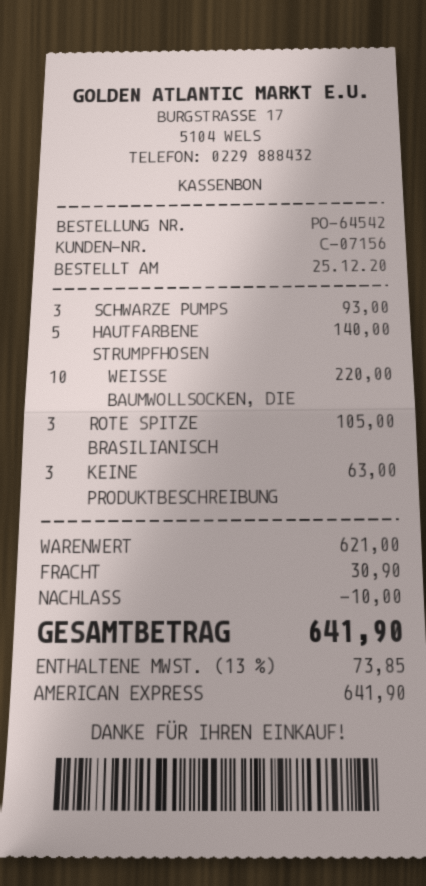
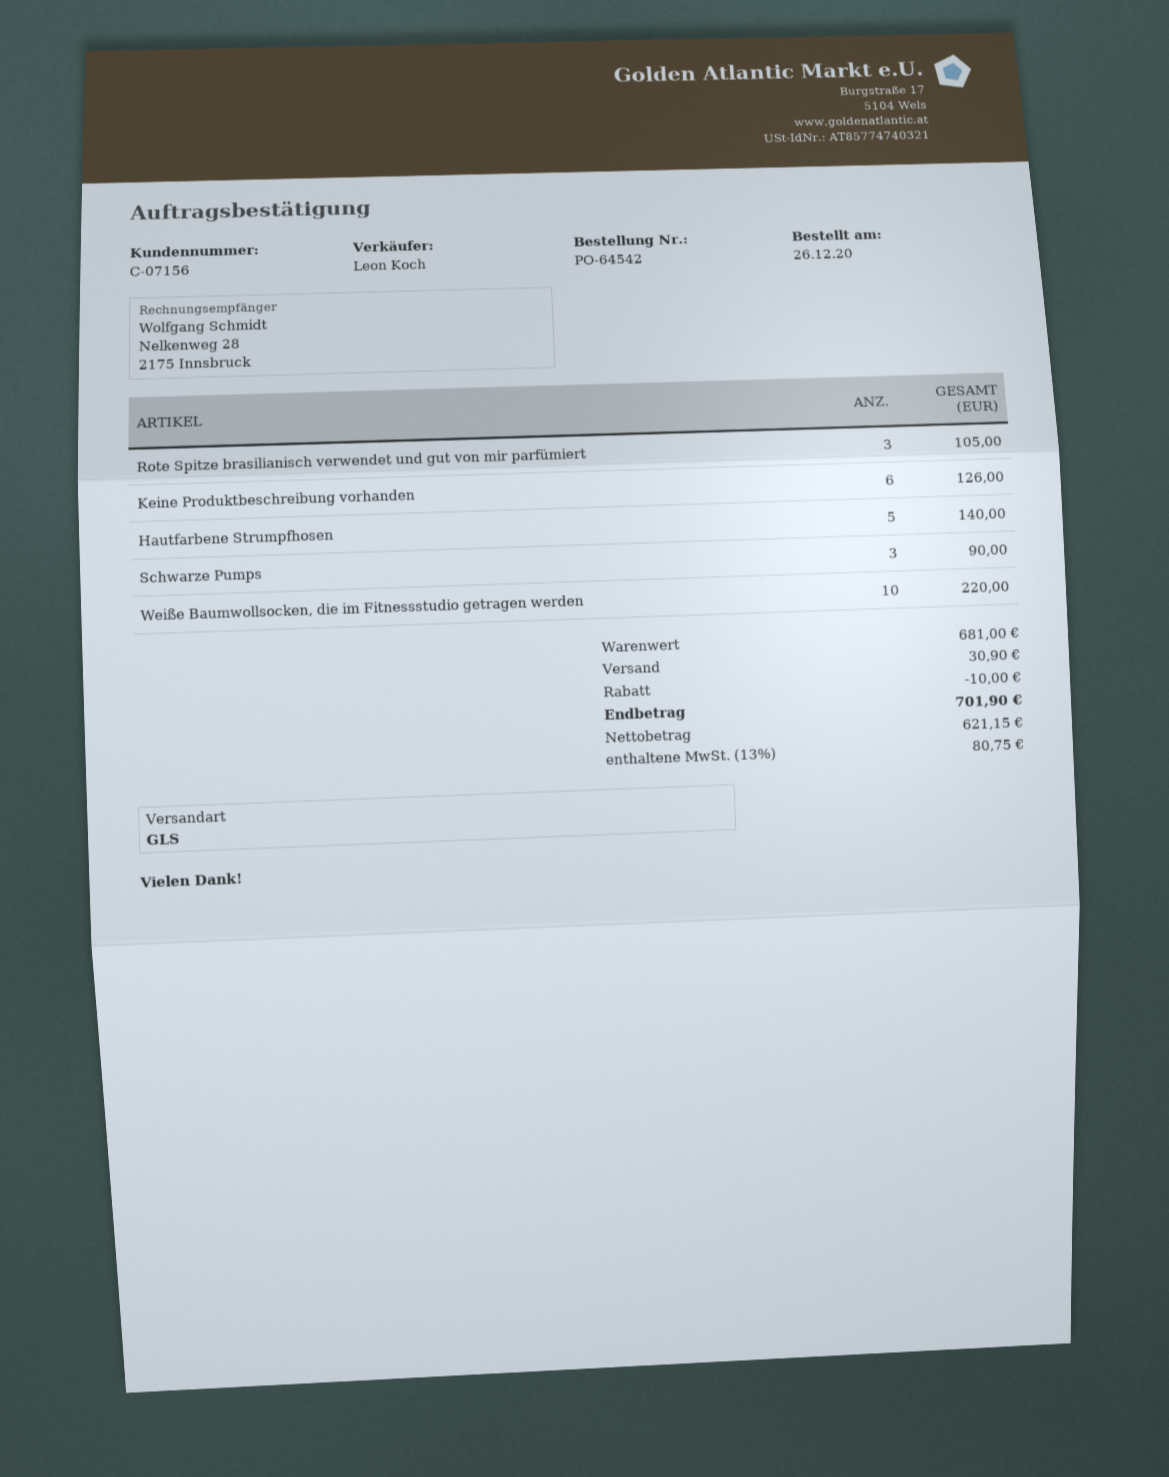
order date: 2020-12-25 -> 2020-12-26
SCHWARZE PUMPS: 3 for 93.00 -> 3 for 90.00
KEINE PRODUKTBESCHREIBUNG: 3 for 63.00 -> 6 for 126.00
subtotal: 621.00 -> 681.00
tax: 13% = 73.85 -> 13% = 80.75
total: 641.90 -> 701.90

